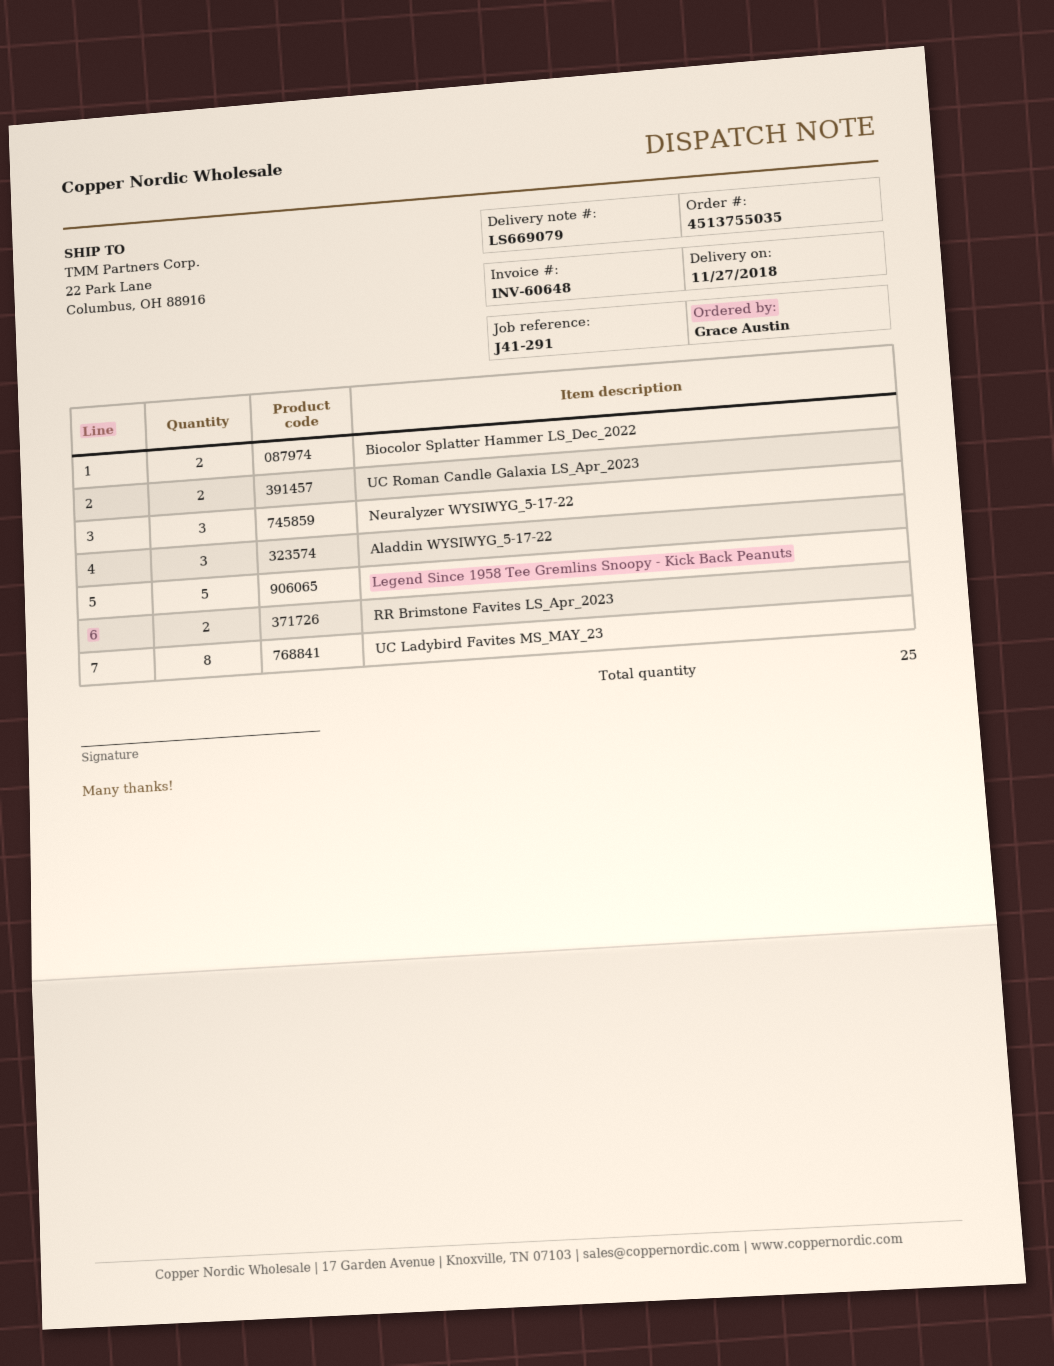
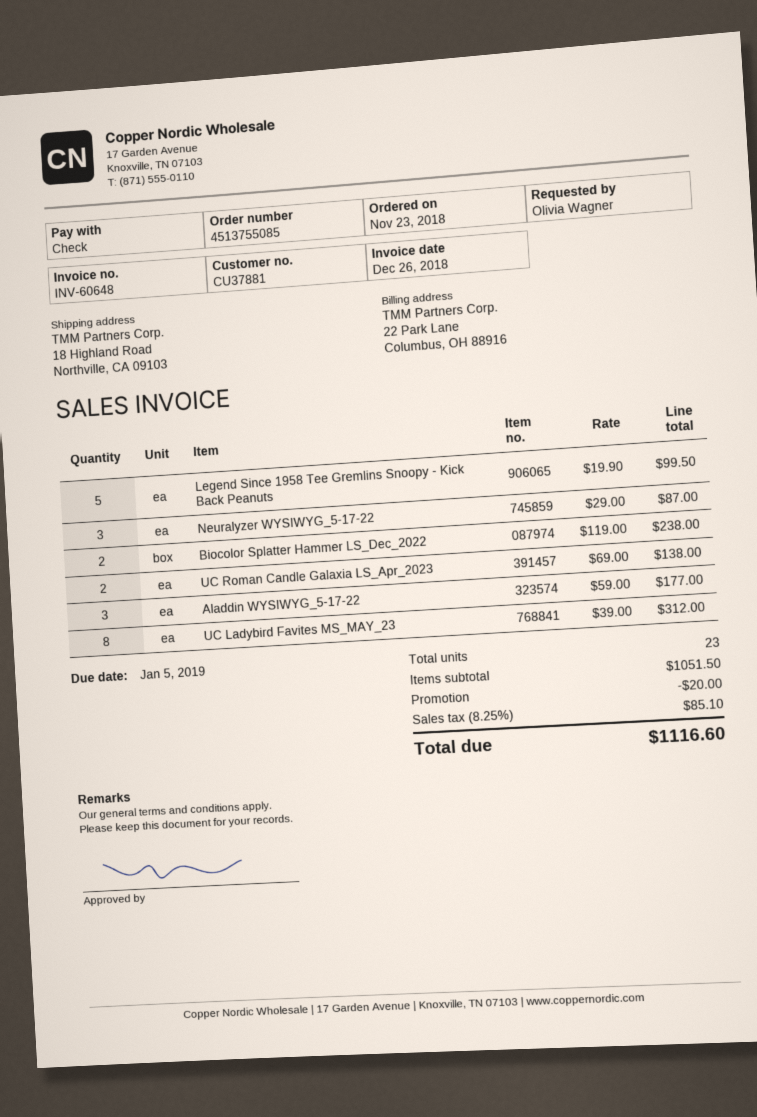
order number: 4513755035 -> 4513755085
ordered by: Grace Austin -> Olivia Wagner
ship to: 22 Park Lane, Columbus, OH 88916 -> 18 Highland Road, Northville, CA 09103
RR Brimstone Favites LS_Apr_2023: 2 -> none
total quantity: 25 -> 23

